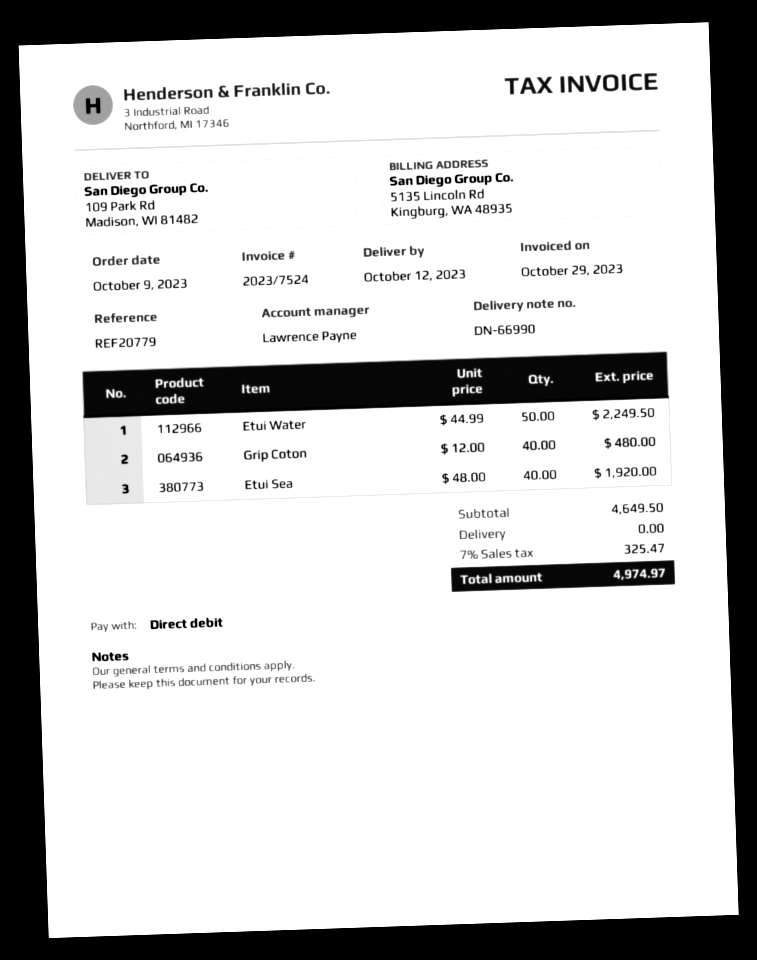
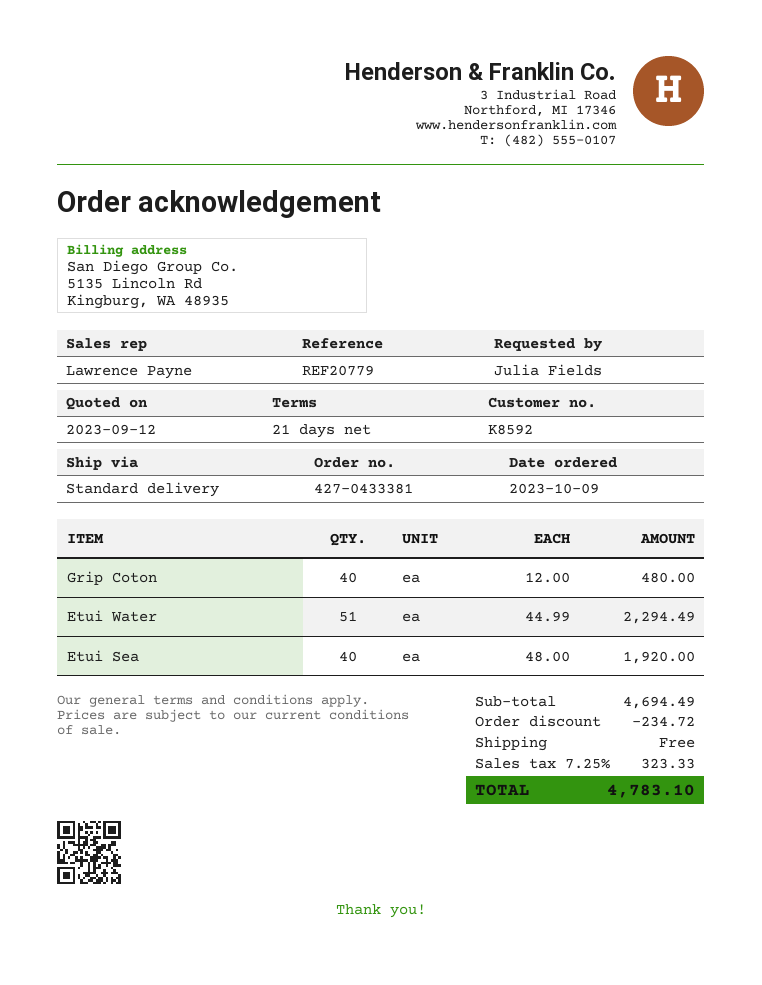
Etui Water: 50 x 44.99 = 2249.50 -> 51 x 44.99 = 2294.49
subtotal: 4649.50 -> 4694.49
discount: none -> 234.72
tax: 7% = 325.47 -> 7.25% = 323.33
total: 4974.97 -> 4783.10

